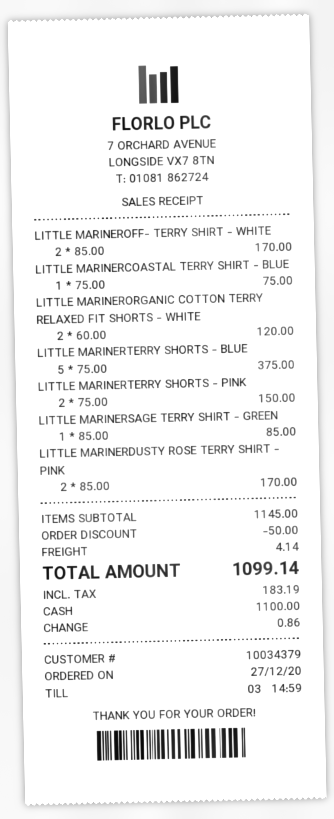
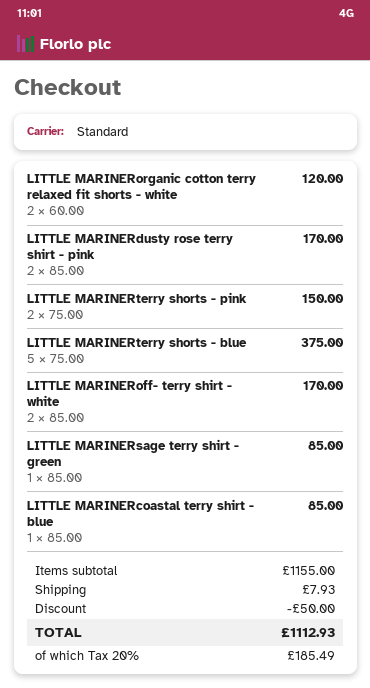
LITTLE MARINERCOASTAL TERRY SHIRT - BLUE: 1 x 75.00 = 75.00 -> 1 x 85.00 = 85.00
subtotal: 1145.00 -> 1155.00
shipping: 4.14 -> 7.93
tax: 183.19 -> 185.49
total: 1099.14 -> 1112.93

